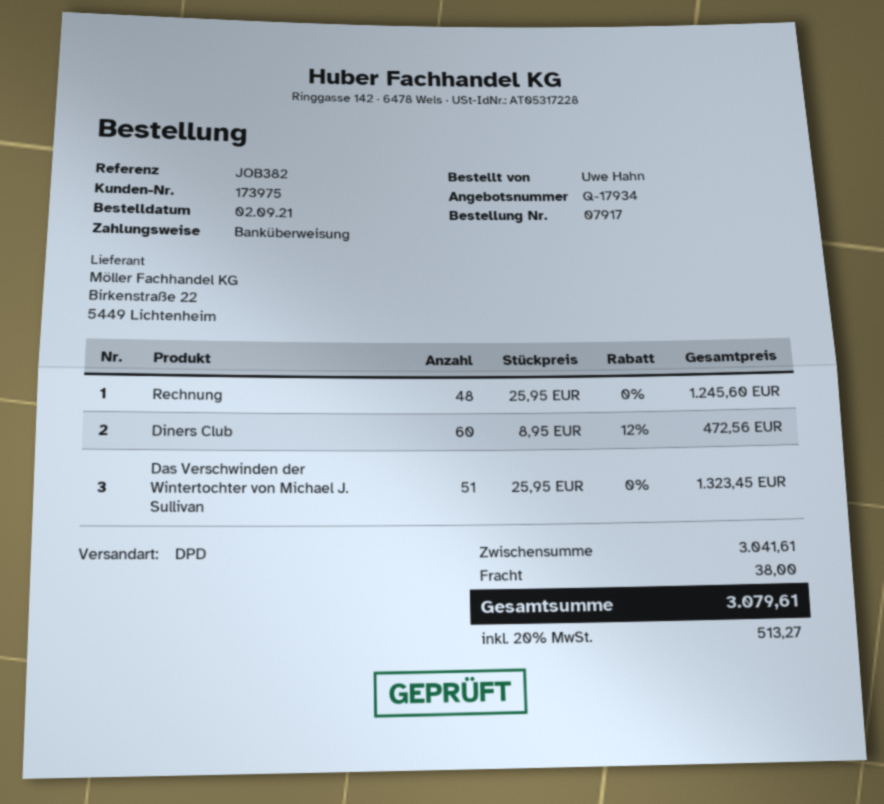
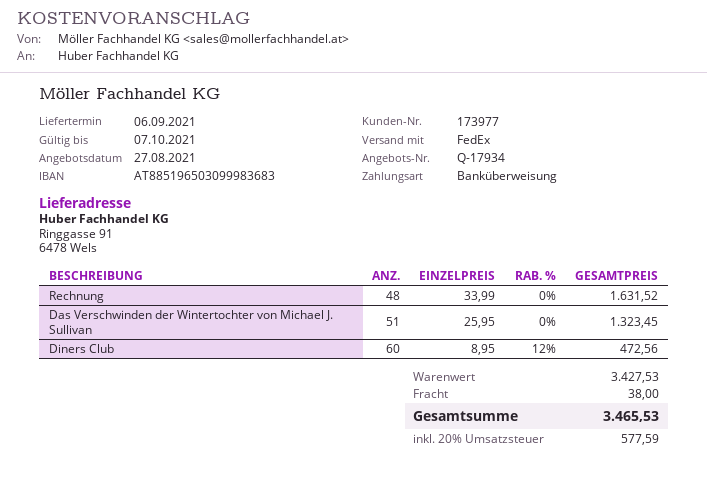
customer number: 173975 -> 173977
shipping method: DPD -> FedEx
Rechnung: 48 x 25.95 = 1245.60 -> 48 x 33.99 = 1631.52
subtotal: 3041.61 -> 3427.53
tax: 20% = 513.27 -> 20% = 577.59
total: 3079.61 -> 3465.53

